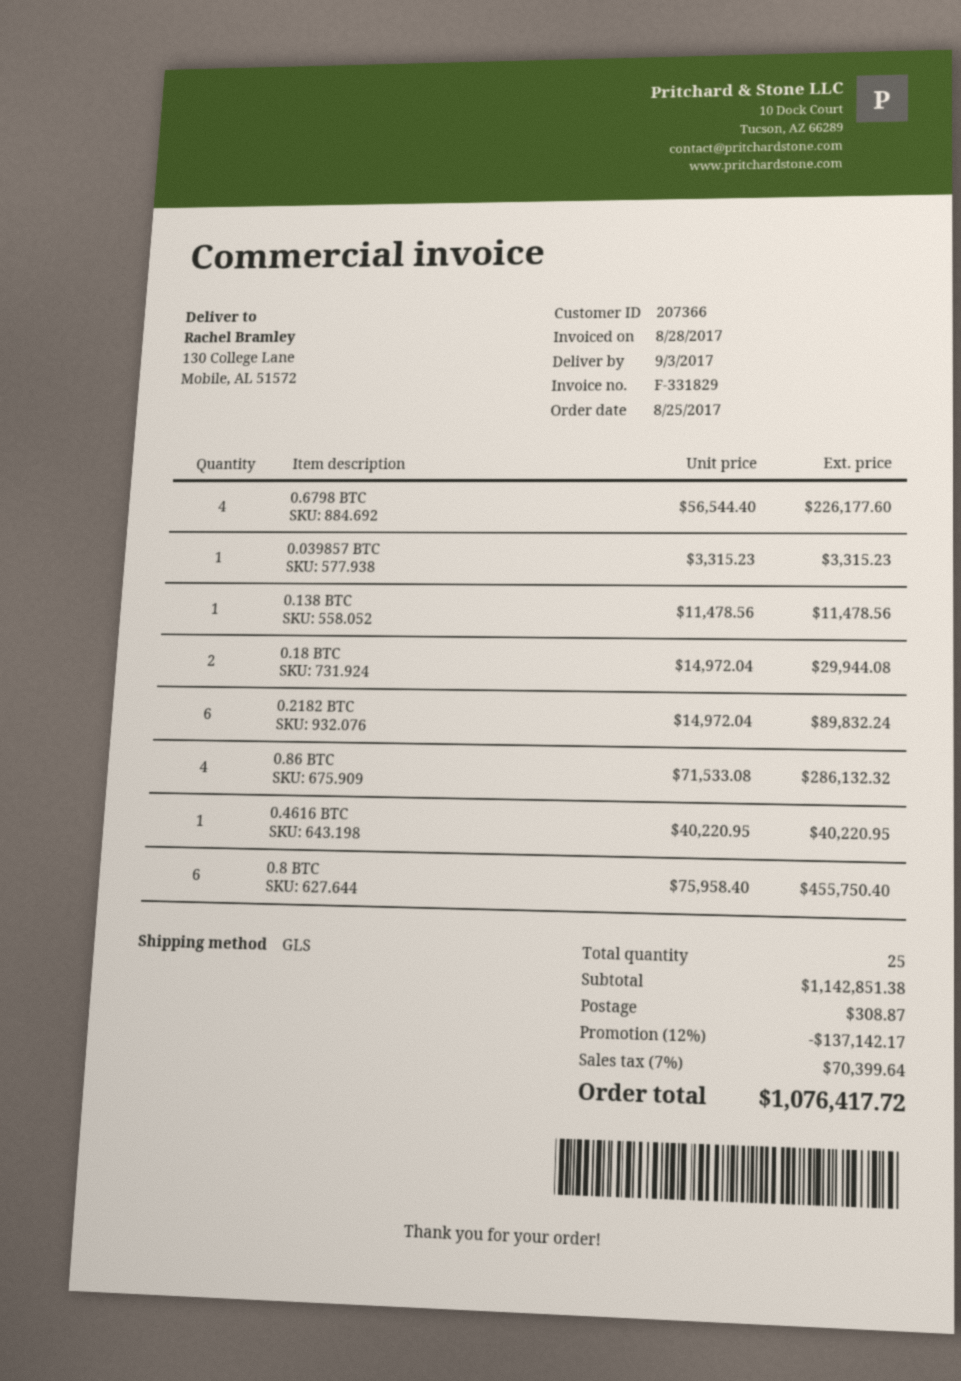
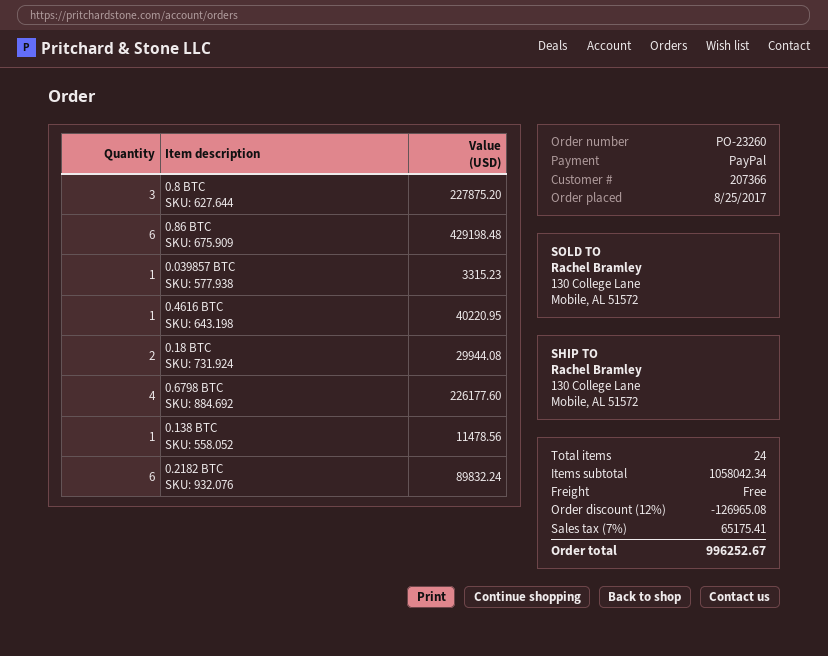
0.86 BTC: 4 for 286132.32 -> 6 for 429198.48
0.8 BTC: 6 for 455750.40 -> 3 for 227875.20
total quantity: 25 -> 24
subtotal: 1142851.38 -> 1058042.34
discount: 12% = 137142.17 -> 12% = 126965.08
shipping: 308.87 -> 0.00
tax: 7% = 70399.64 -> 7% = 65175.41
total: 1076417.72 -> 996252.67

